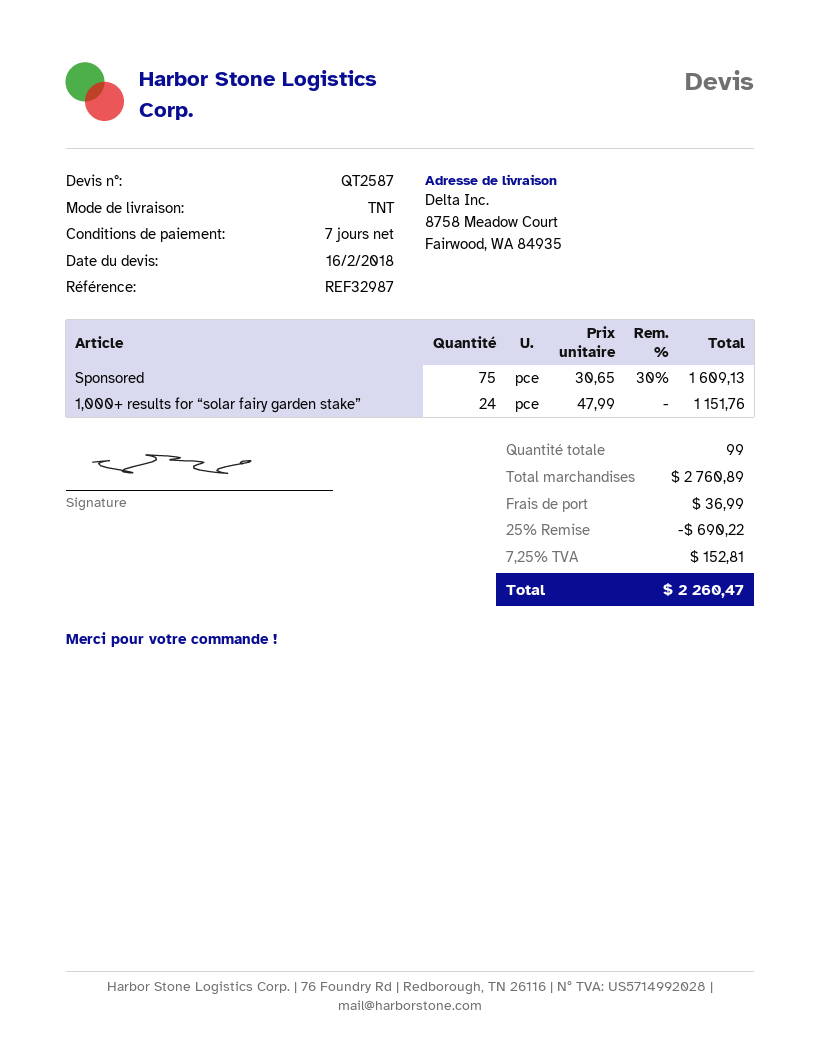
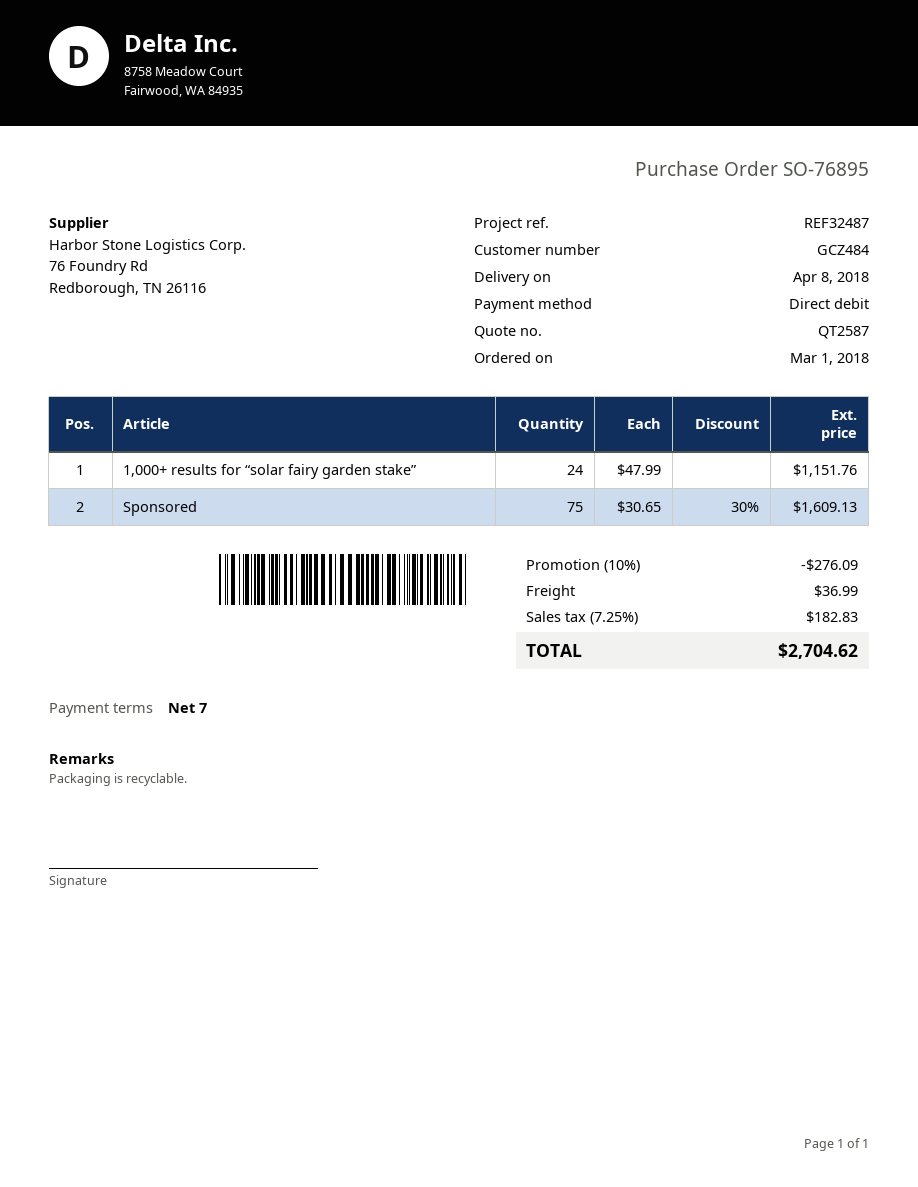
reference: REF32987 -> REF32487
discount: 25% = 690.22 -> 10% = 276.09
tax: 7.25% = 152.81 -> 7.25% = 182.83
total: 2260.47 -> 2704.62

